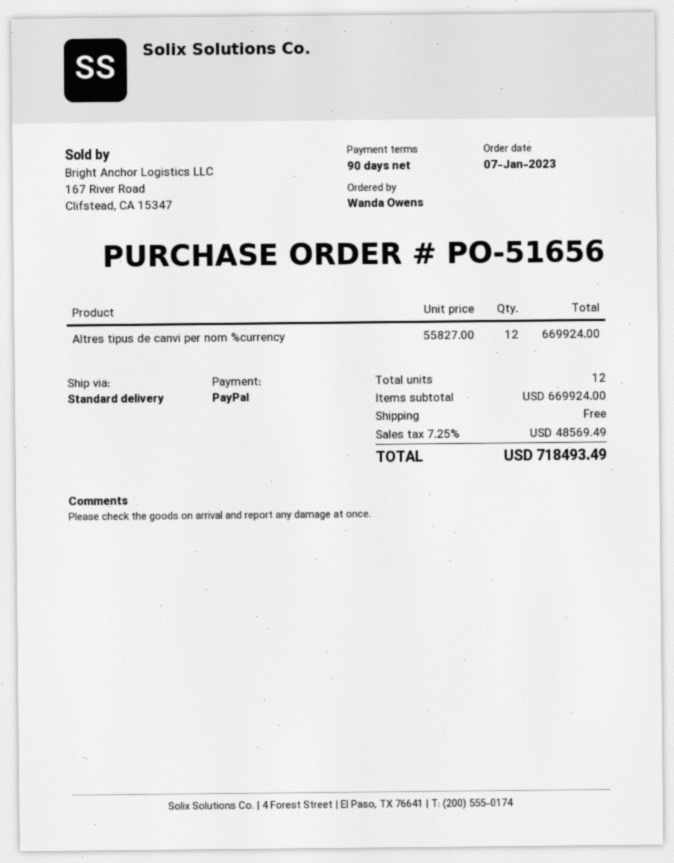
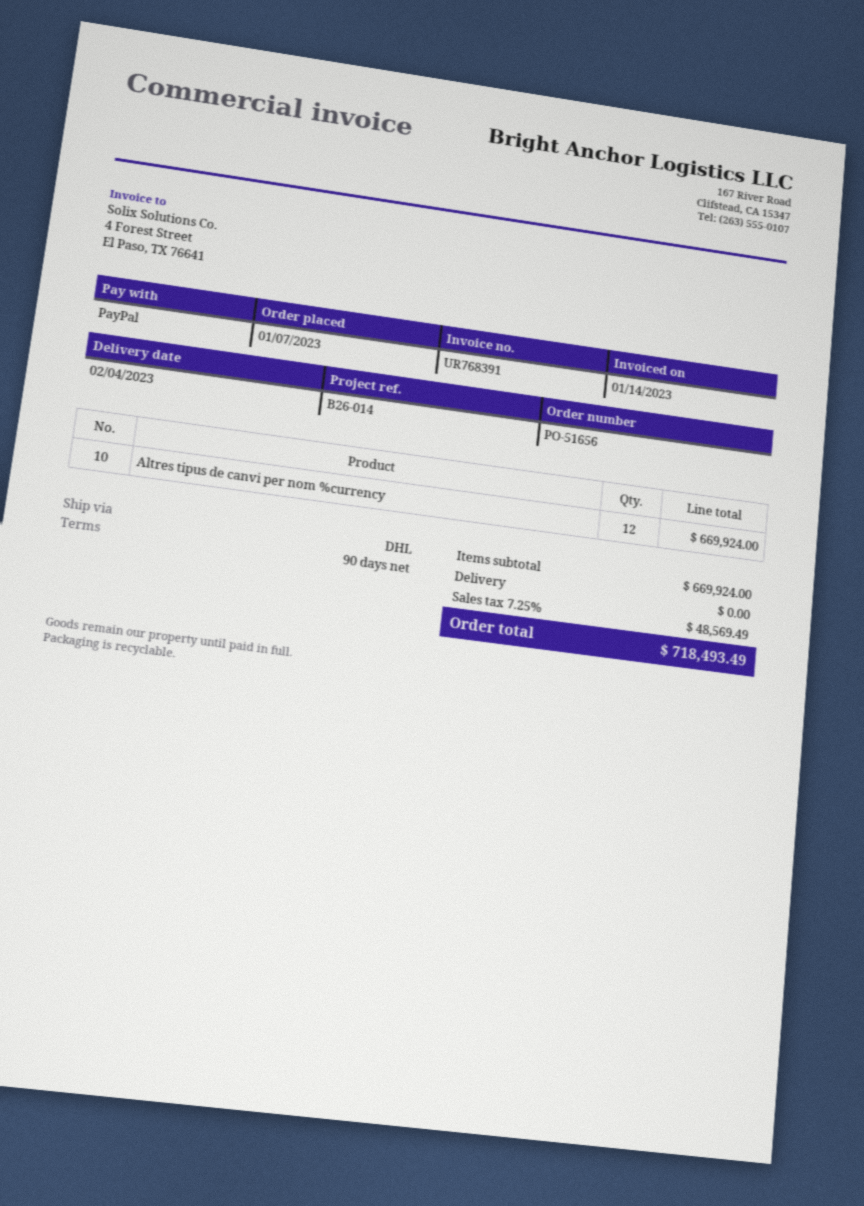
shipping method: standard -> DHL

